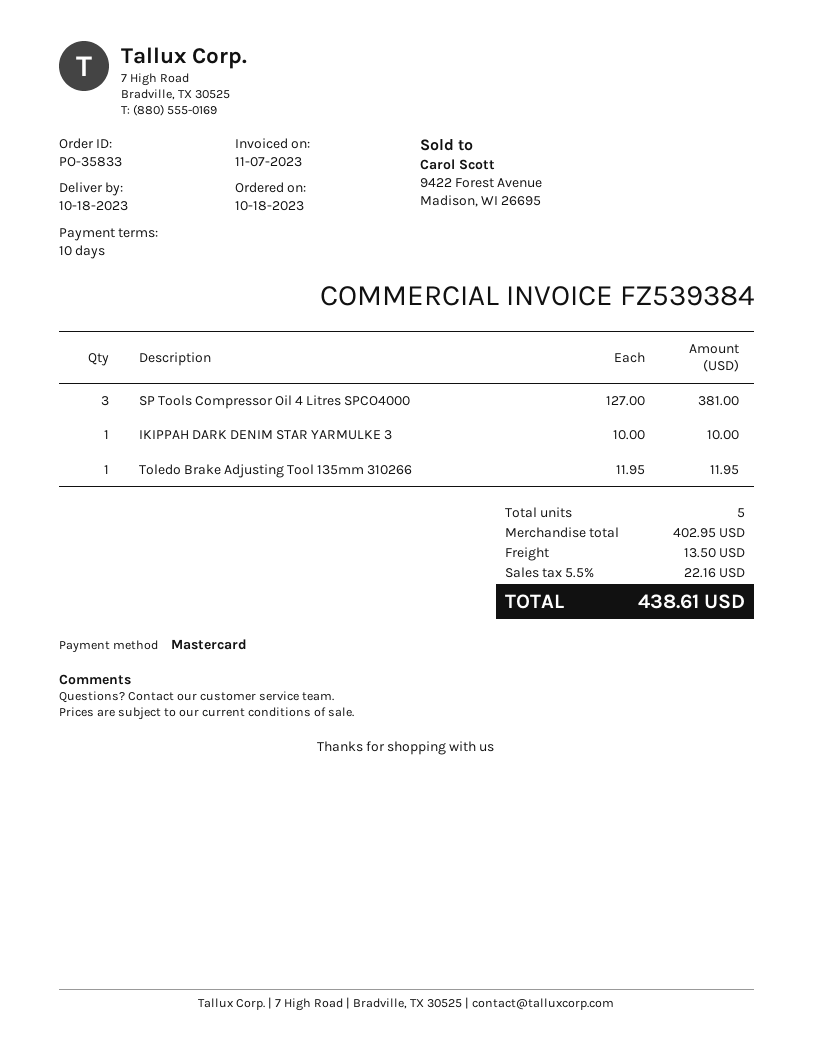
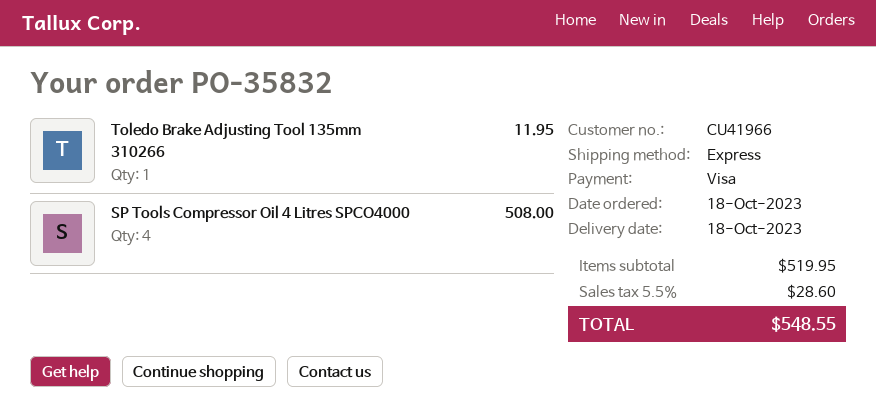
order number: PO-35833 -> PO-35832
payment method: Mastercard -> Visa
SP Tools Compressor Oil 4 Litres SPCO4000: 3 for 381.00 -> 4 for 508.00
IKIPPAH DARK DENIM STAR YARMULKE 3: 1 for 10.00 -> none
subtotal: 402.95 -> 519.95
shipping: 13.50 -> none
tax: 5.5% = 22.16 -> 5.5% = 28.60
total: 438.61 -> 548.55

